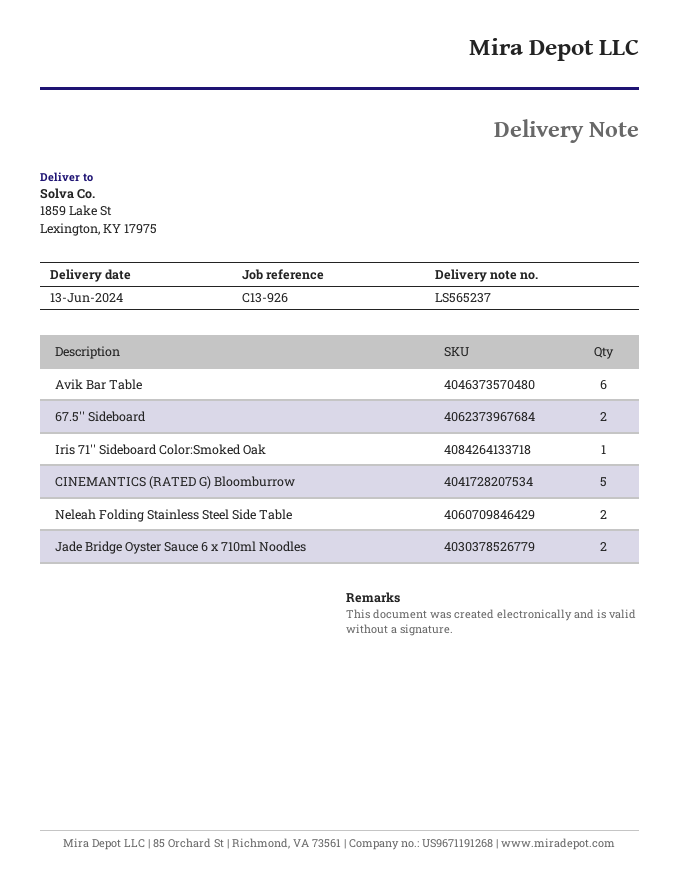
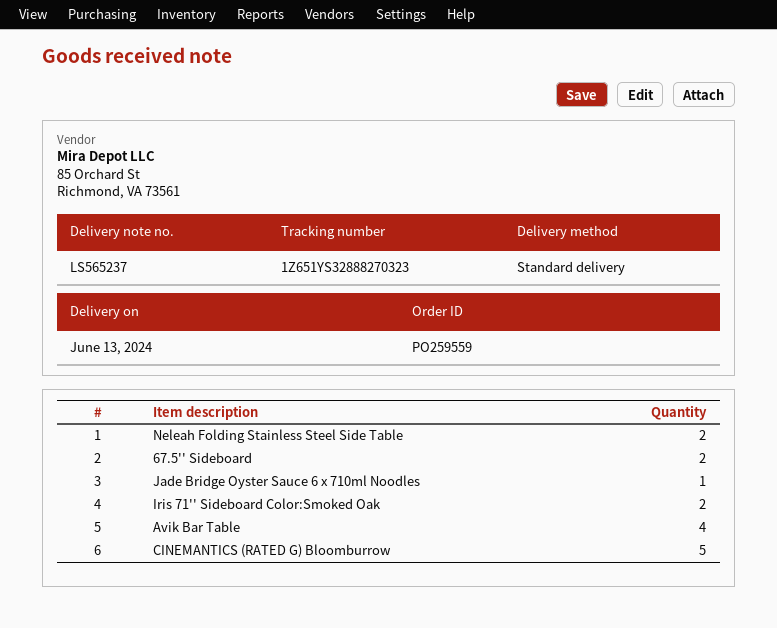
Avik Bar Table: 6 -> 4
Iris 71'' Sideboard Color:Smoked Oak: 1 -> 2
Jade Bridge Oyster Sauce 6 x 710ml Noodles: 2 -> 1

